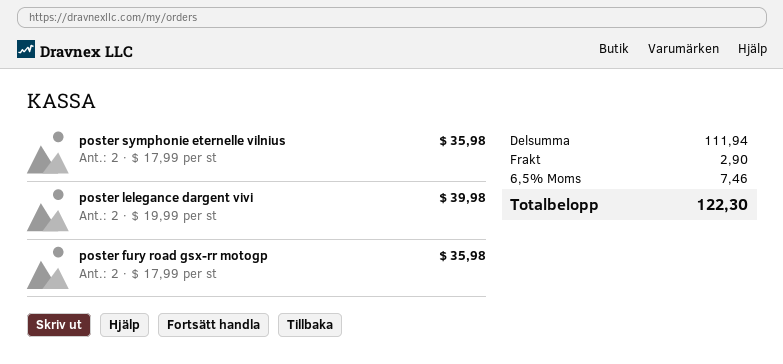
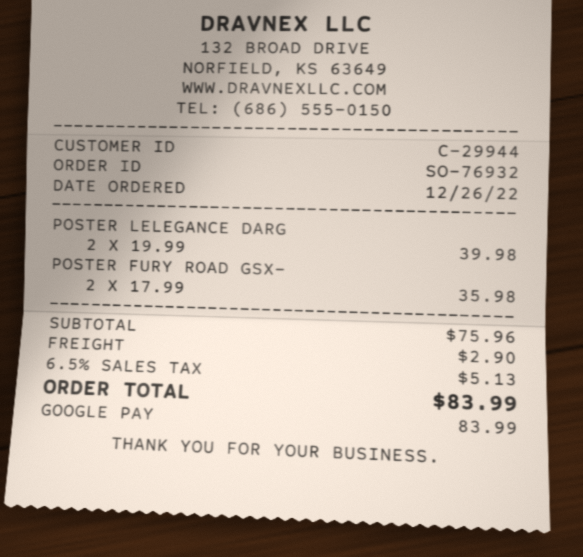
poster symphonie eternelle vilnius: 2 x 17.99 = 35.98 -> none
subtotal: 111.94 -> 75.96
tax: 6.5% = 7.46 -> 6.5% = 5.13
total: 122.30 -> 83.99

